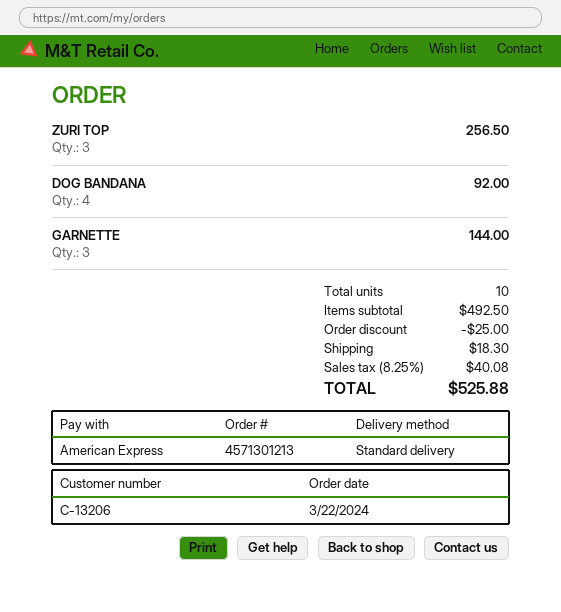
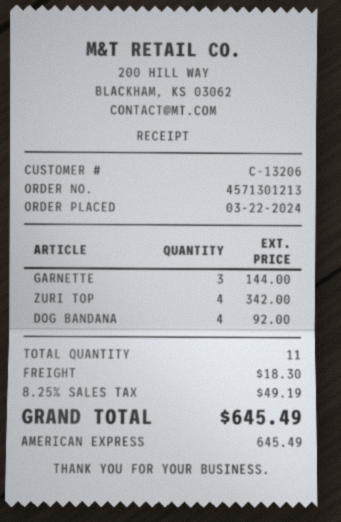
ZURI TOP: 3 for 256.50 -> 4 for 342.00
total quantity: 10 -> 11
discount: 25.00 -> none
tax: 8.25% = 40.08 -> 8.25% = 49.19
total: 525.88 -> 645.49

